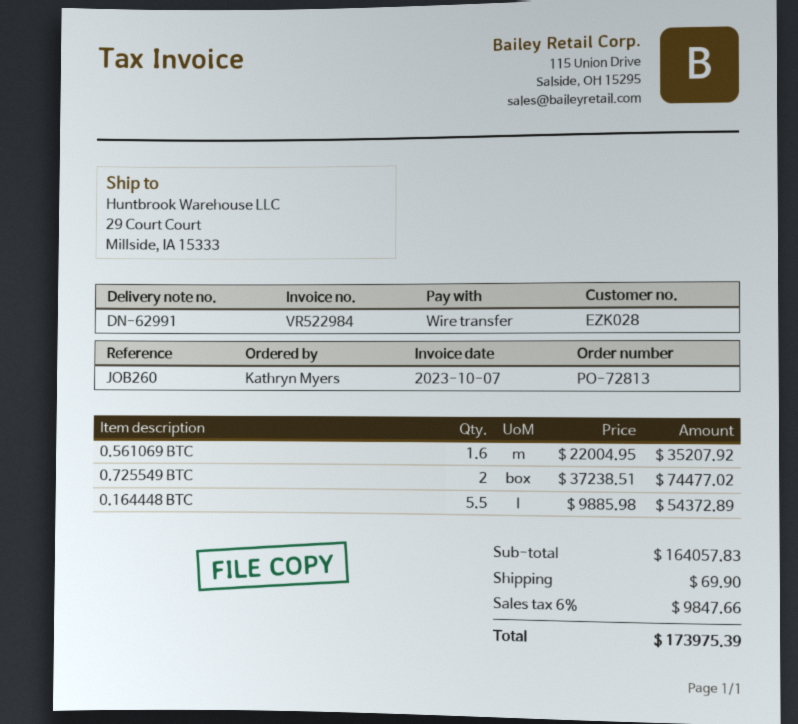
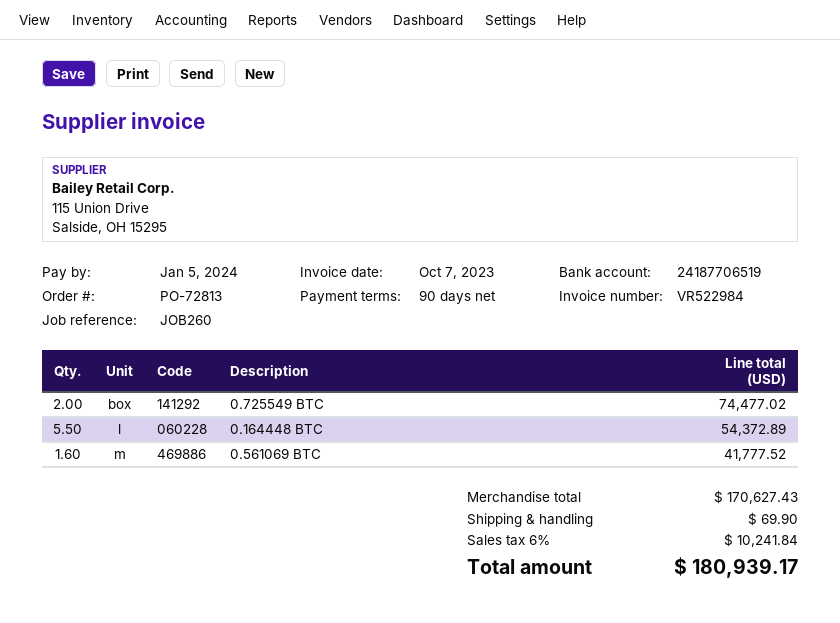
0.561069 BTC: 1.6 for 35207.92 -> 1.6 for 41777.52
subtotal: 164057.83 -> 170627.43
tax: 6% = 9847.66 -> 6% = 10241.84
total: 173975.39 -> 180939.17

